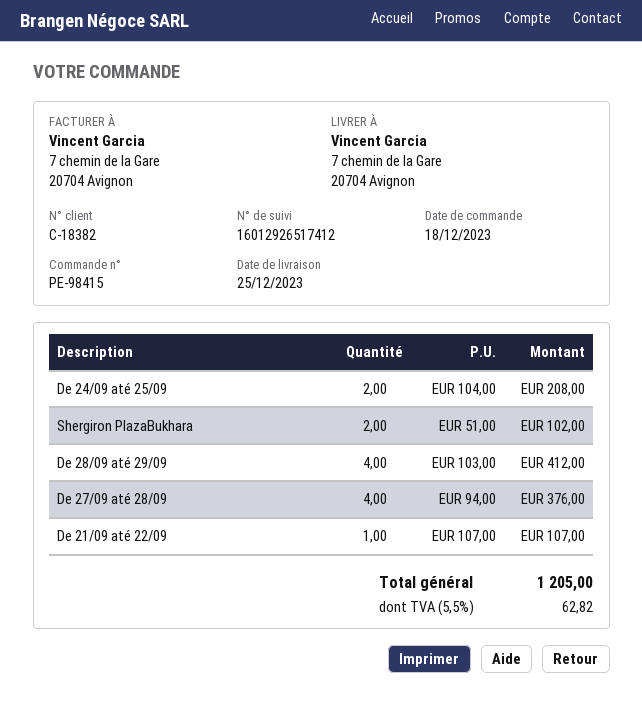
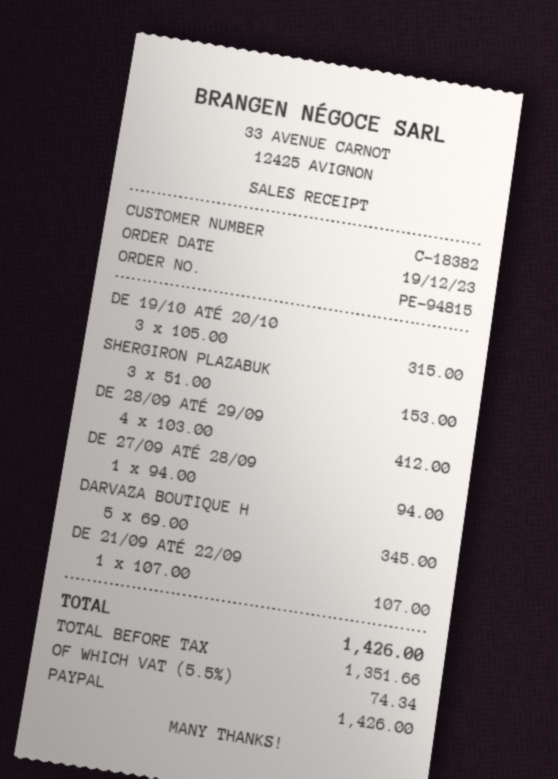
order number: PE-98415 -> PE-94815
order date: 2023-12-18 -> 2023-12-19
De 24/09 até 25/09: 2 x 104.00 = 208.00 -> none
Shergiron PlazaBukhara: 2 x 51.00 = 102.00 -> 3 x 51.00 = 153.00
De 27/09 até 28/09: 4 x 94.00 = 376.00 -> 1 x 94.00 = 94.00
DE 19/10 ATÉ 20/10: none -> 3 x 105.00 = 315.00
DARVAZA BOUTIQUE H: none -> 5 x 69.00 = 345.00
tax: 5.5% = 62.82 -> 5.5% = 74.34
total: 1205.00 -> 1426.00

